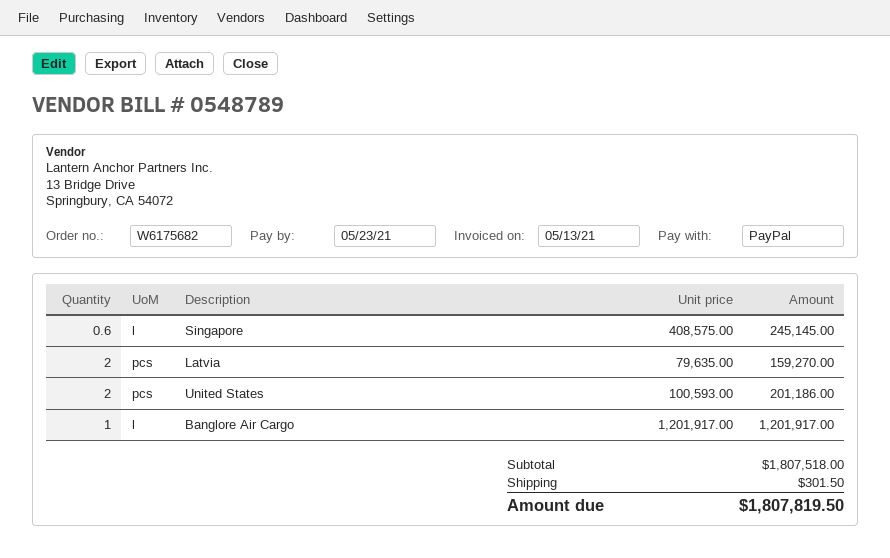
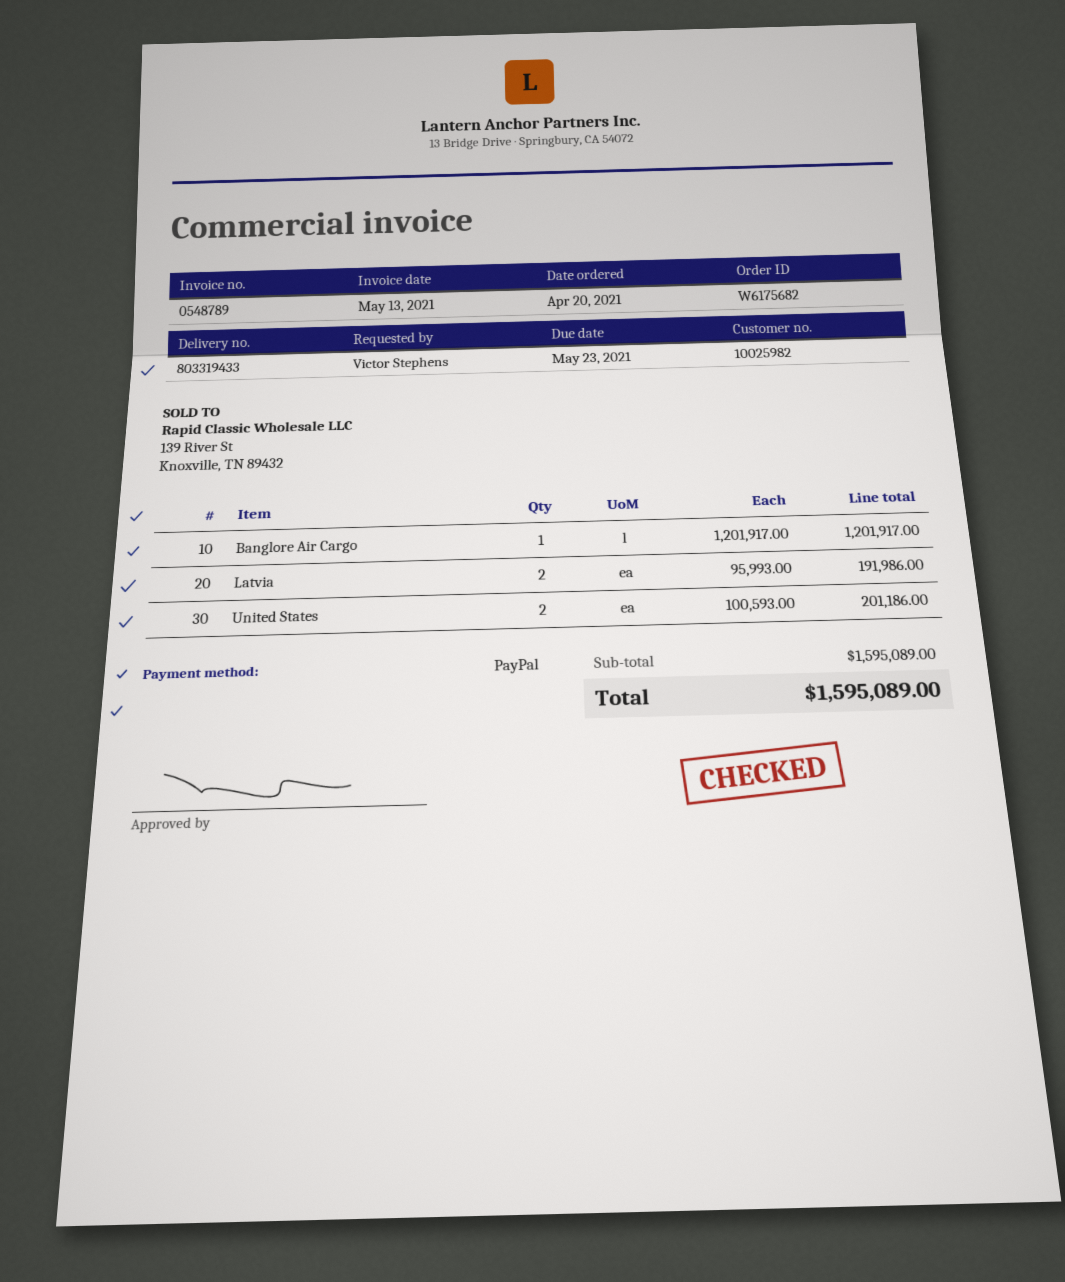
Singapore: 0.6 x 408575.00 = 245145.00 -> none
Latvia: 2 x 79635.00 = 159270.00 -> 2 x 95993.00 = 191986.00
subtotal: 1807518.00 -> 1595089.00
shipping: 301.50 -> none
total: 1807819.50 -> 1595089.00

